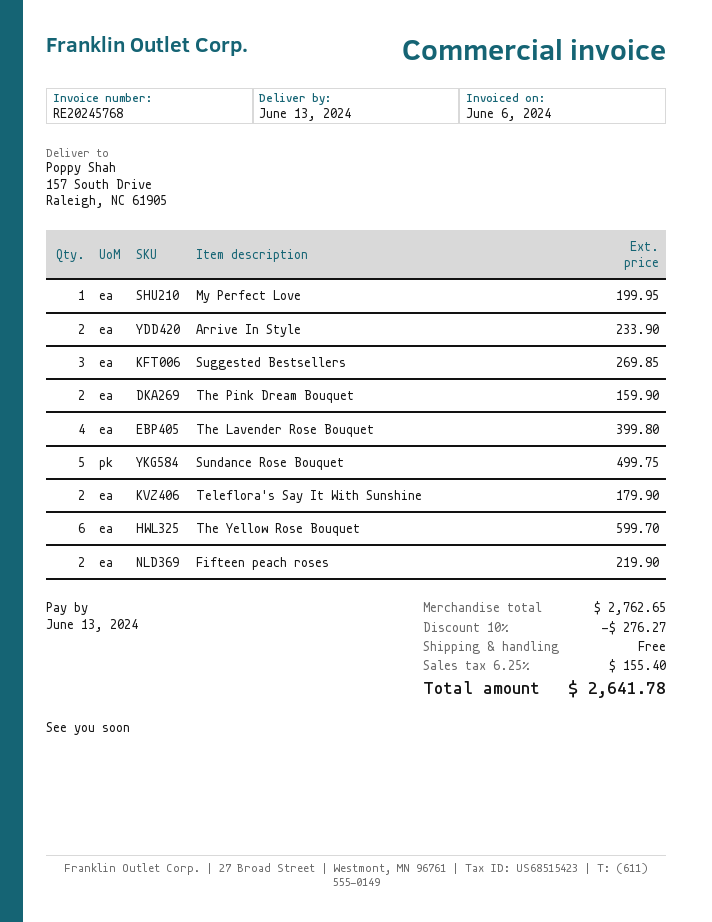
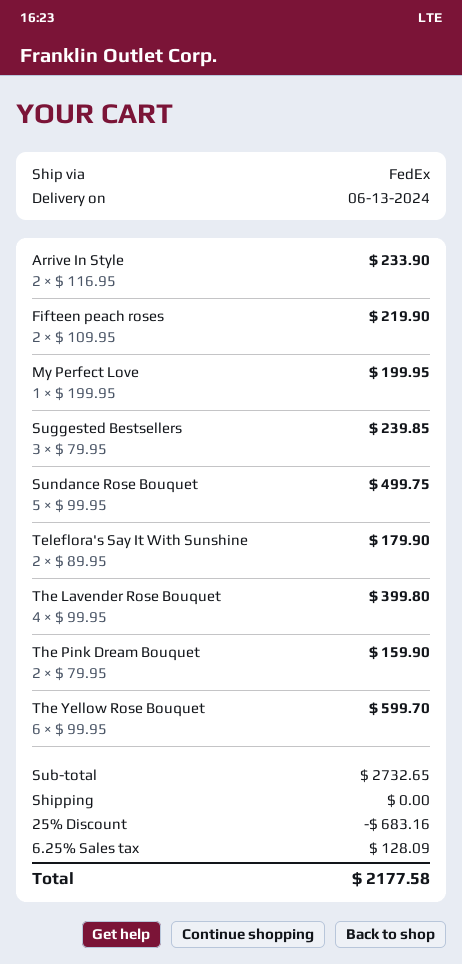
Suggested Bestsellers: 3 for 269.85 -> 3 for 239.85
subtotal: 2762.65 -> 2732.65
discount: 10% = 276.27 -> 25% = 683.16
tax: 6.25% = 155.40 -> 6.25% = 128.09
total: 2641.78 -> 2177.58

